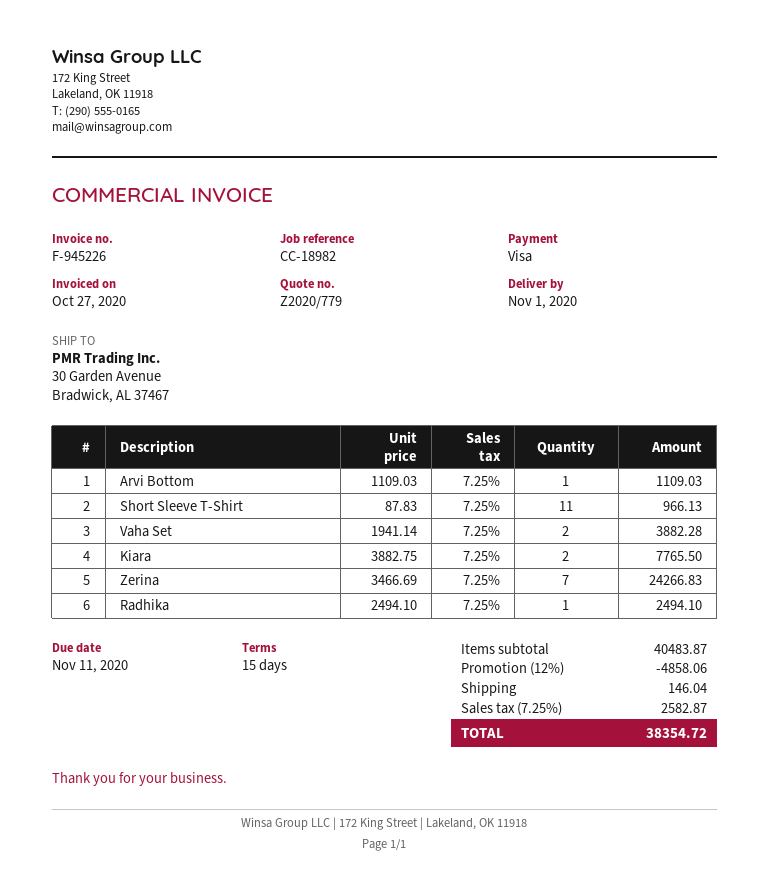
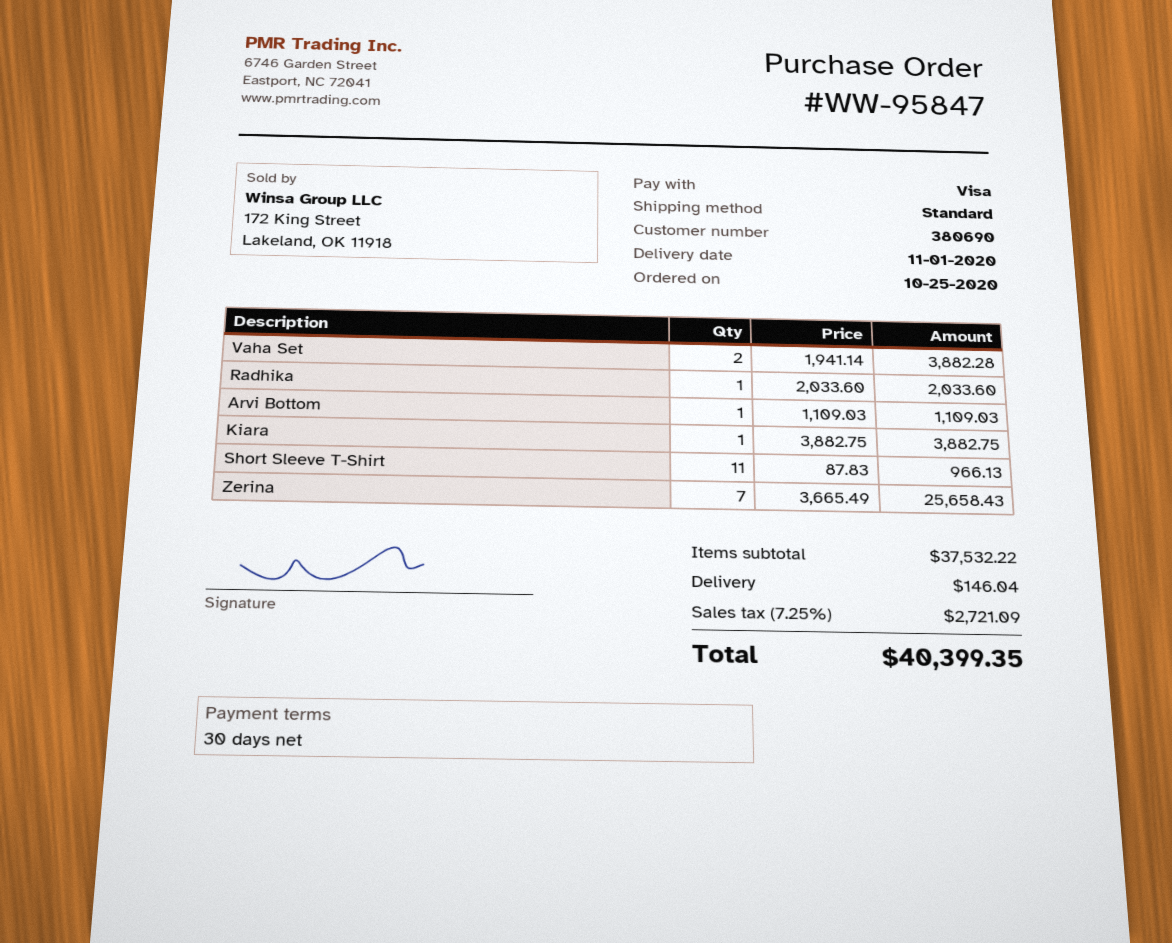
payment terms: 15 days -> 30 days
Kiara: 2 x 3882.75 = 7765.50 -> 1 x 3882.75 = 3882.75
Zerina: 7 x 3466.69 = 24266.83 -> 7 x 3665.49 = 25658.43
Radhika: 1 x 2494.10 = 2494.10 -> 1 x 2033.60 = 2033.60
subtotal: 40483.87 -> 37532.22
discount: 12% = 4858.06 -> none
tax: 7.25% = 2582.87 -> 7.25% = 2721.09
total: 38354.72 -> 40399.35

